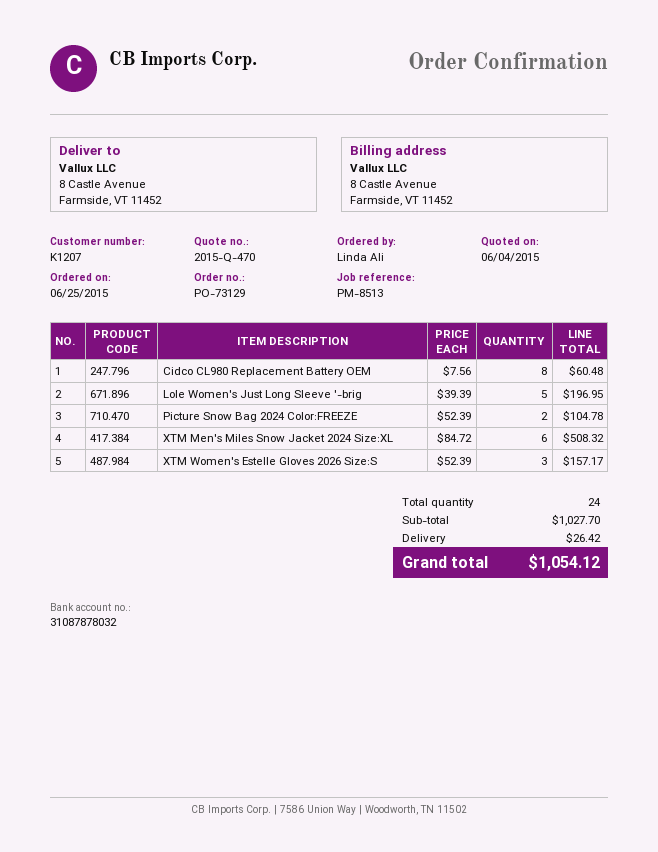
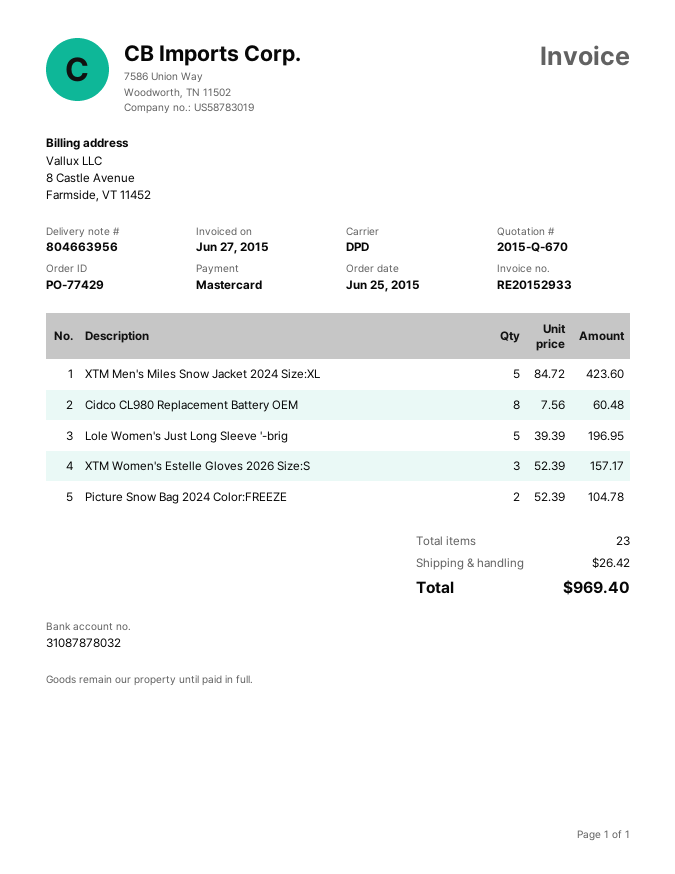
quote number: 2015-Q-470 -> 2015-Q-670
order number: PO-73129 -> PO-77429
XTM Men's Miles Snow Jacket 2024 Size:XL: 6 x 84.72 = 508.32 -> 5 x 84.72 = 423.60
total quantity: 24 -> 23
total: 1054.12 -> 969.40

